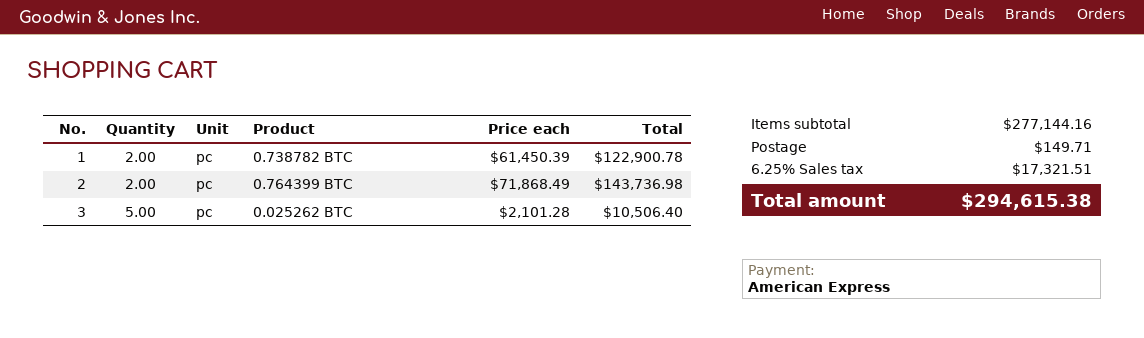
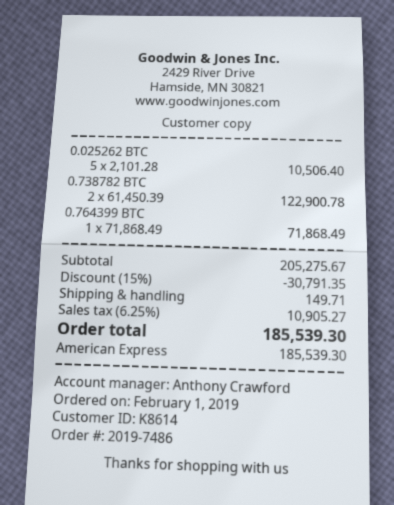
0.764399 BTC: 2 x 71868.49 = 143736.98 -> 1 x 71868.49 = 71868.49
subtotal: 277144.16 -> 205275.67
discount: none -> 15% = 30791.35
tax: 6.25% = 17321.51 -> 6.25% = 10905.27
total: 294615.38 -> 185539.30

